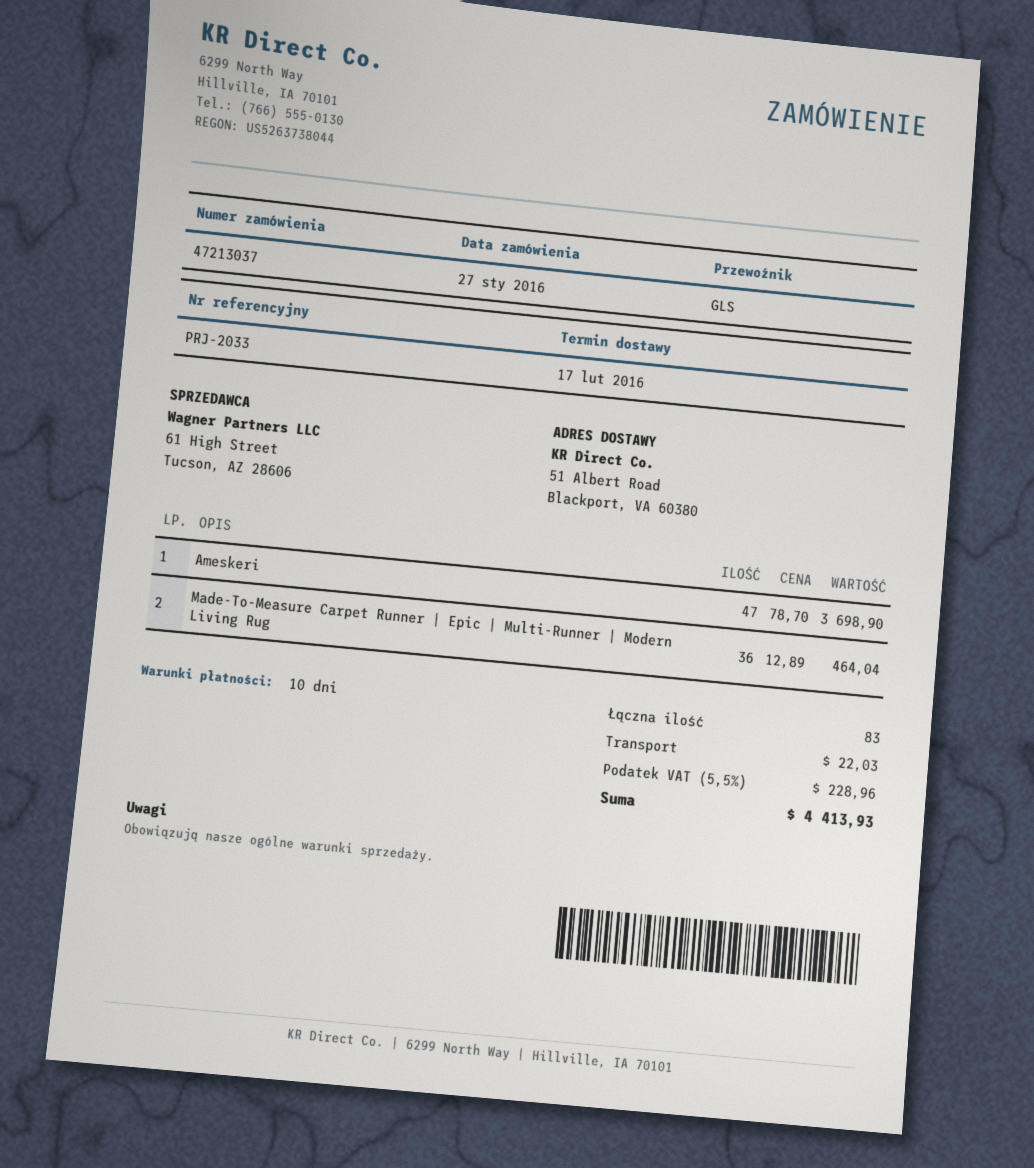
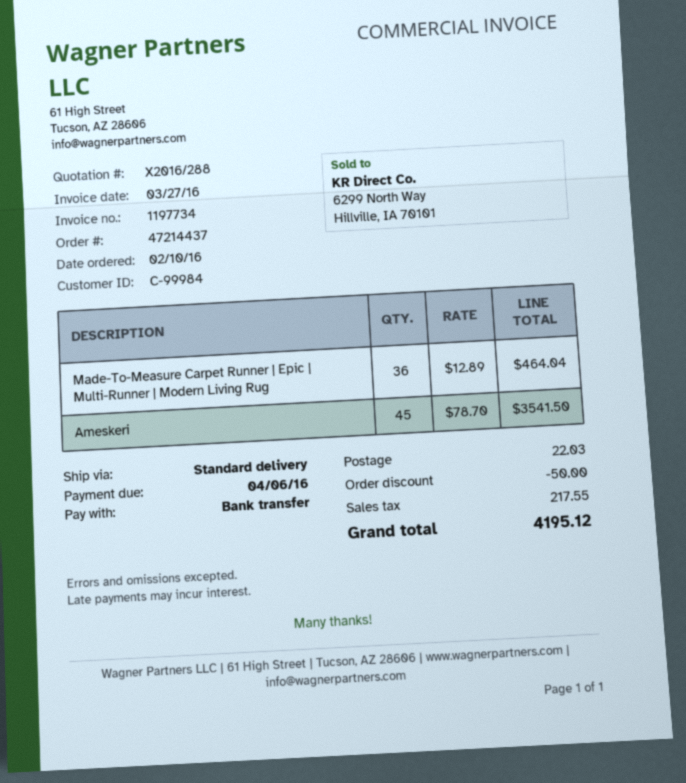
order number: 47213037 -> 47214437
order date: 2016-01-27 -> 2016-02-10
shipping method: GLS -> standard
Ameskeri: 47 x 78.70 = 3698.90 -> 45 x 78.70 = 3541.50
discount: none -> 50.00
tax: 228.96 -> 217.55
total: 4413.93 -> 4195.12

